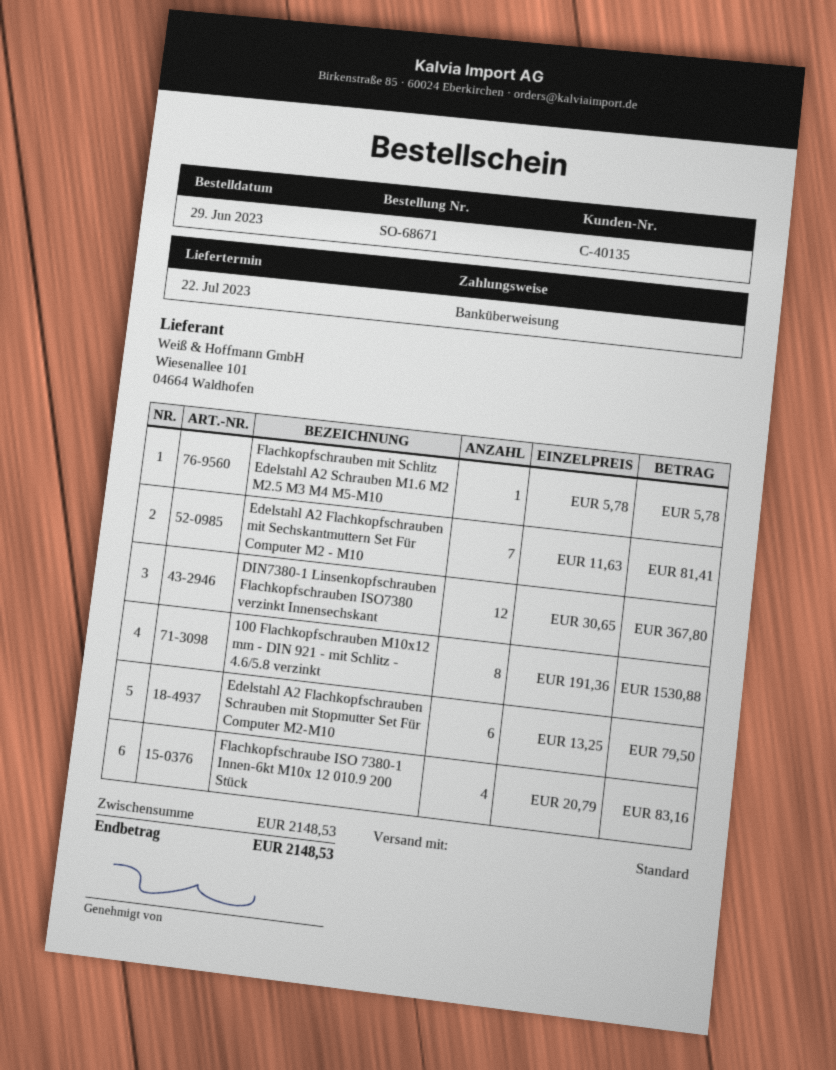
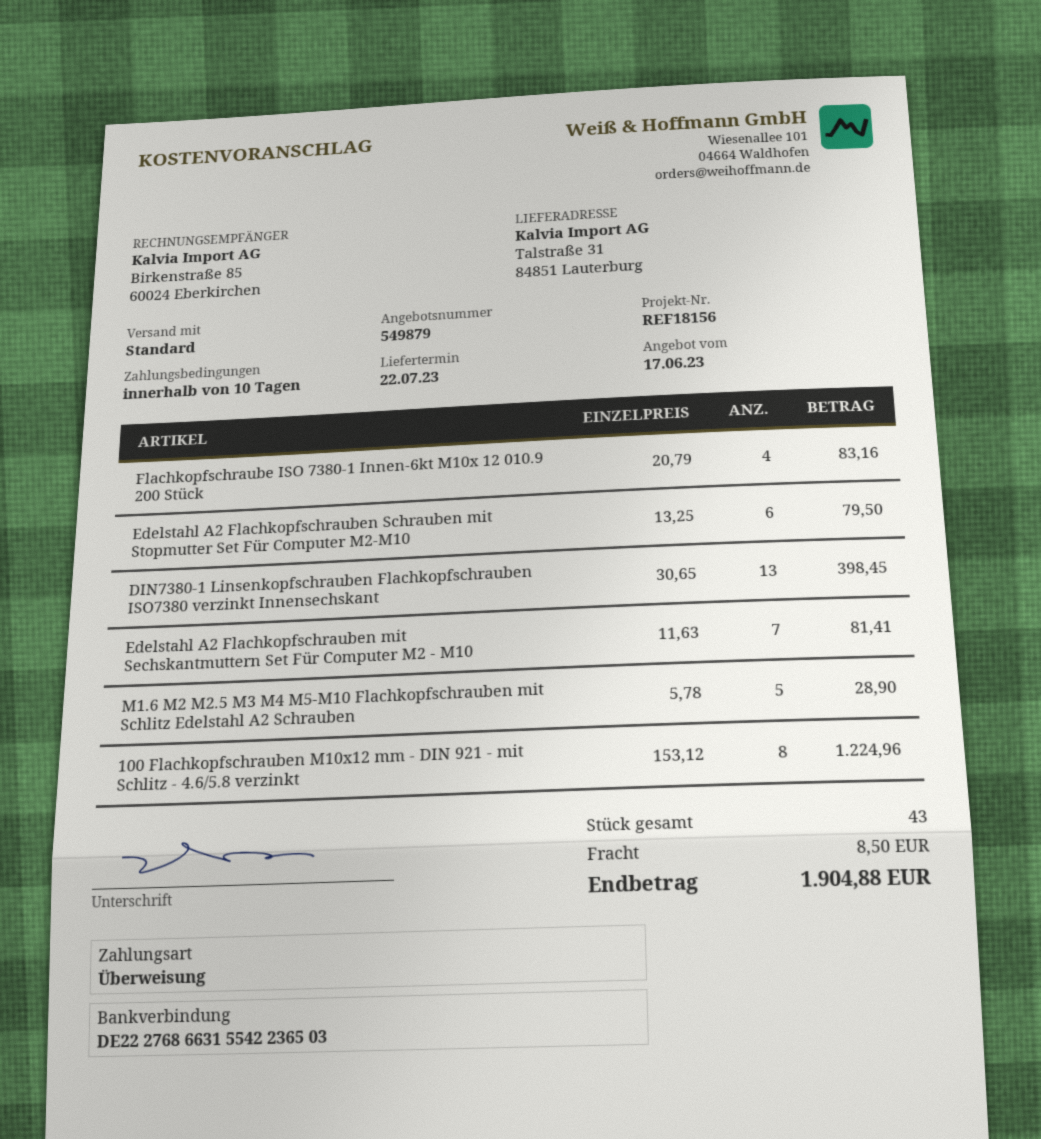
Flachkopfschrauben mit Schlitz Edelstahl A2 Schrauben M1.6 M2 M2.5 M3 M4 M5-M10: 1 x 5.78 = 5.78 -> none
DIN7380-1 Linsenkopfschrauben Flachkopfschrauben ISO7380 verzinkt Innensechskant: 12 x 30.65 = 367.80 -> 13 x 30.65 = 398.45
100 Flachkopfschrauben M10x12 mm - DIN 921 - mit Schlitz - 4.6/5.8 verzinkt: 8 x 191.36 = 1530.88 -> 8 x 153.12 = 1224.96
M1.6 M2 M2.5 M3 M4 M5-M10 Flachkopfschrauben mit Schlitz Edelstahl A2 Schrauben: none -> 5 x 5.78 = 28.90
shipping: none -> 8.50
total: 2148.53 -> 1904.88

